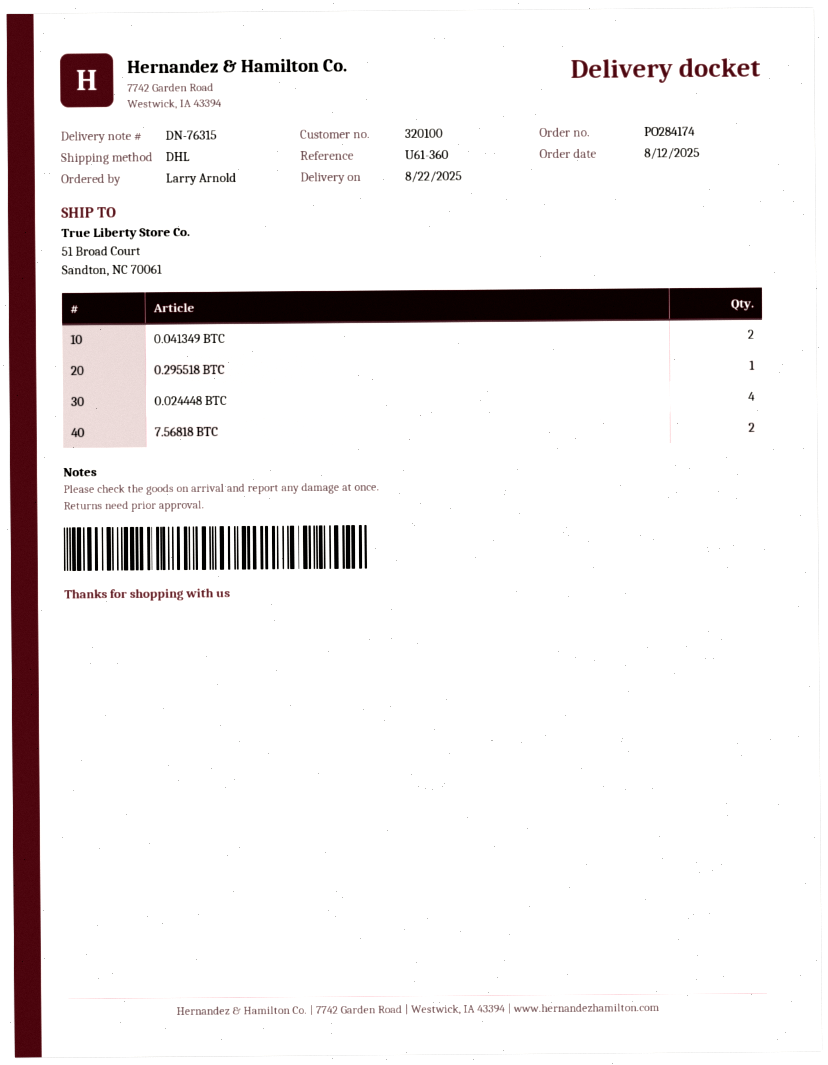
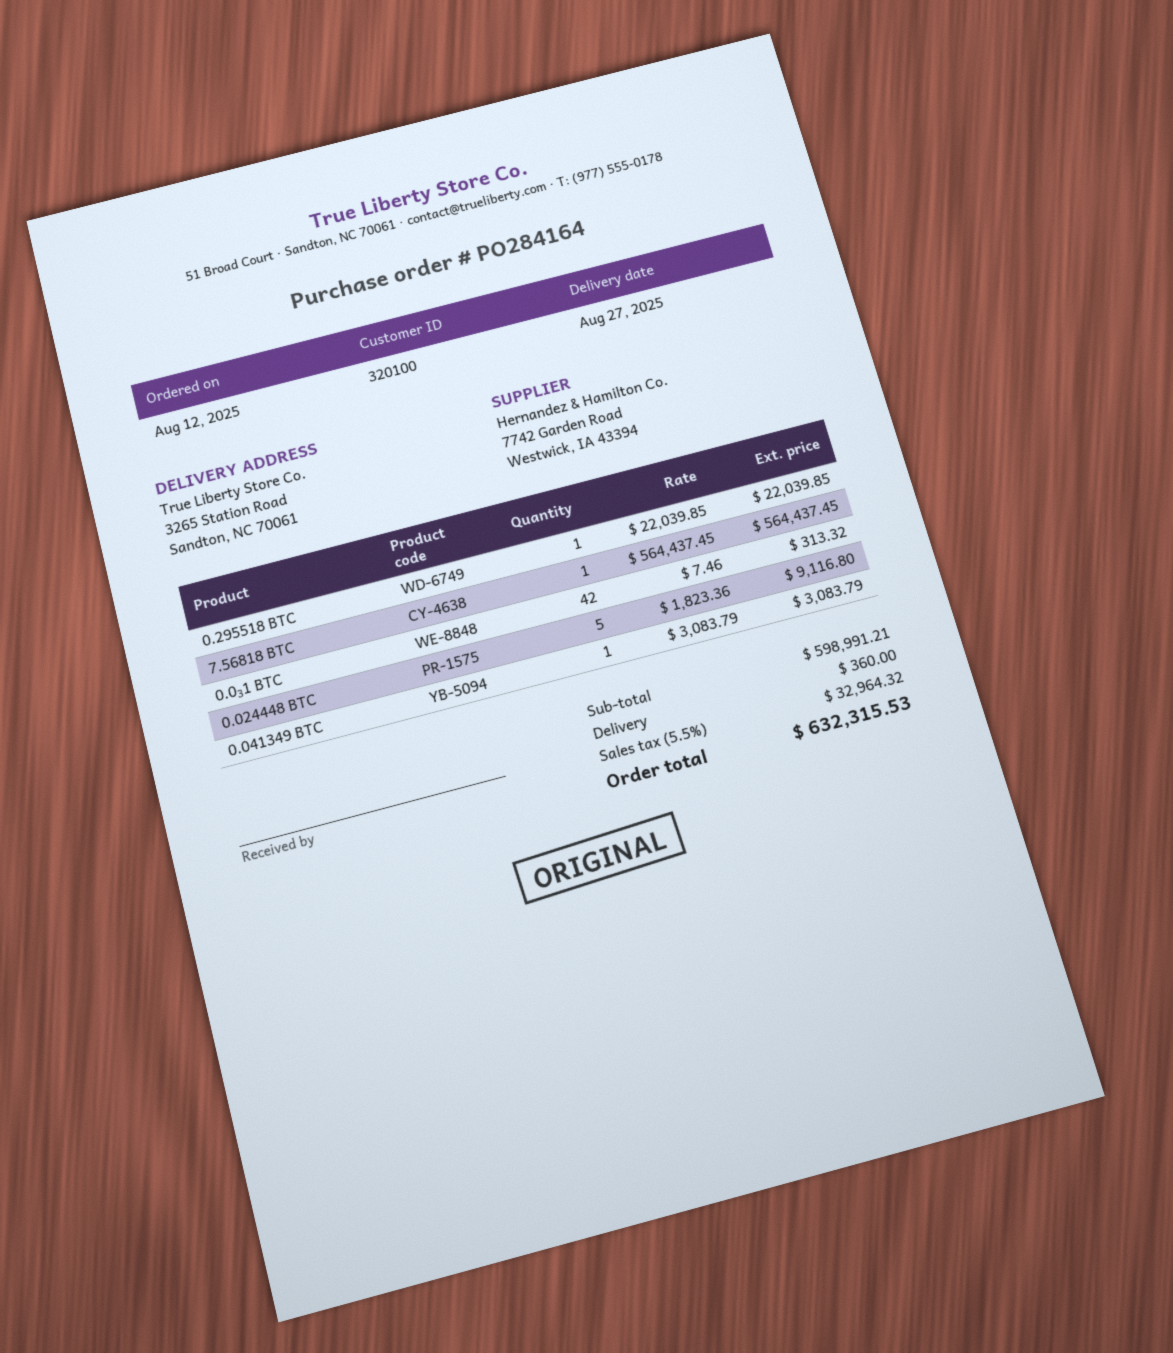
order number: PO284174 -> PO284164
delivery date: 2025-08-22 -> 2025-08-27
ship to: 51 Broad Court, Sandton, NC 70061 -> 3265 Station Road, Sandton, NC 70061
0.041349 BTC: 2 -> 1
0.024448 BTC: 4 -> 5
7.56818 BTC: 2 -> 1
0.0₃1 BTC: none -> 42

